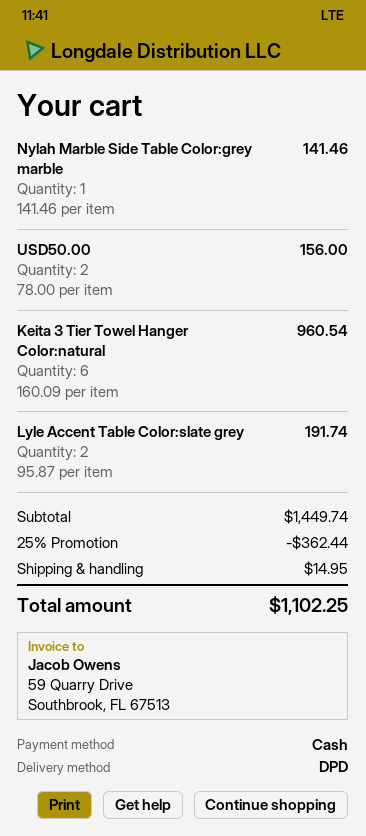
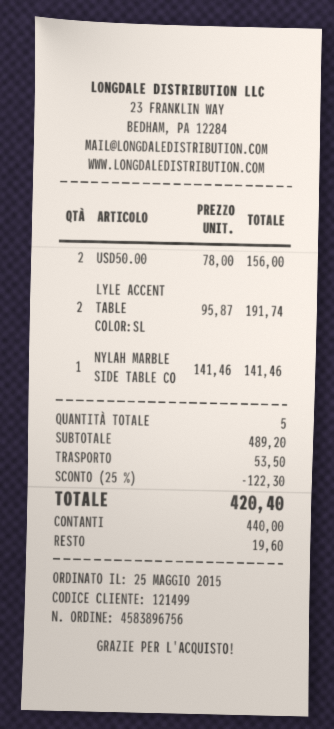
Keita 3 Tier Towel Hanger Color:natural: 6 x 160.09 = 960.54 -> none
subtotal: 1449.74 -> 489.20
discount: 25% = 362.44 -> 25% = 122.30
shipping: 14.95 -> 53.50
total: 1102.25 -> 420.40

